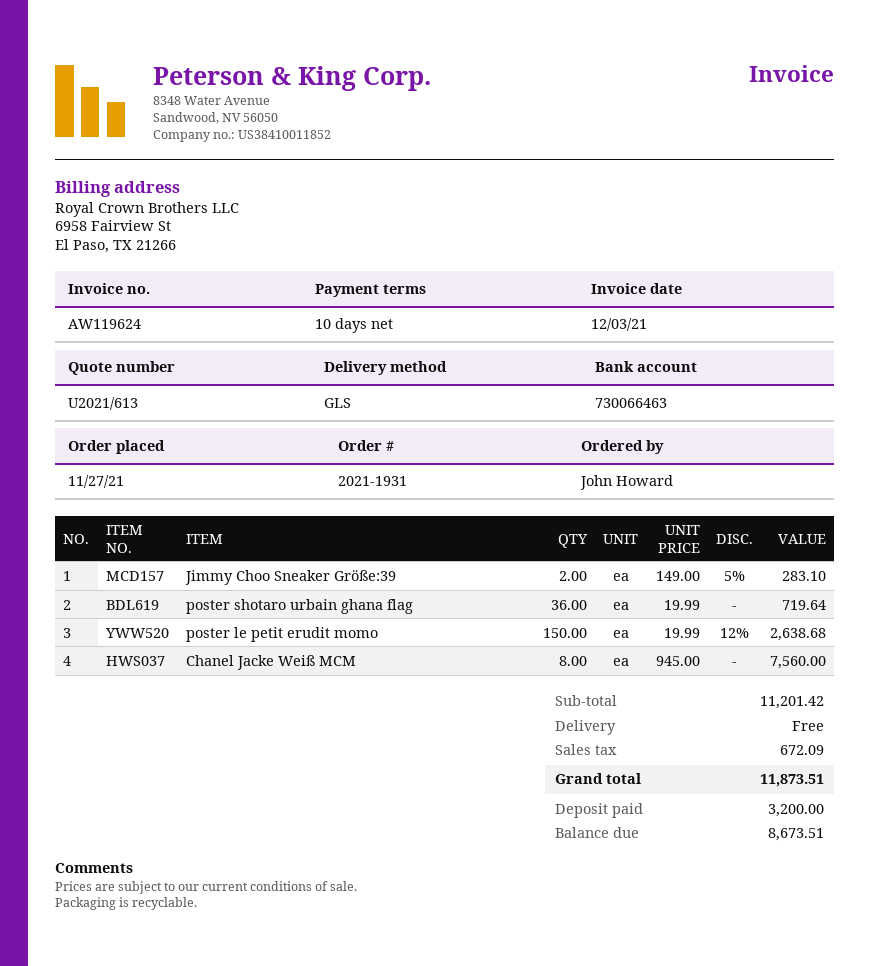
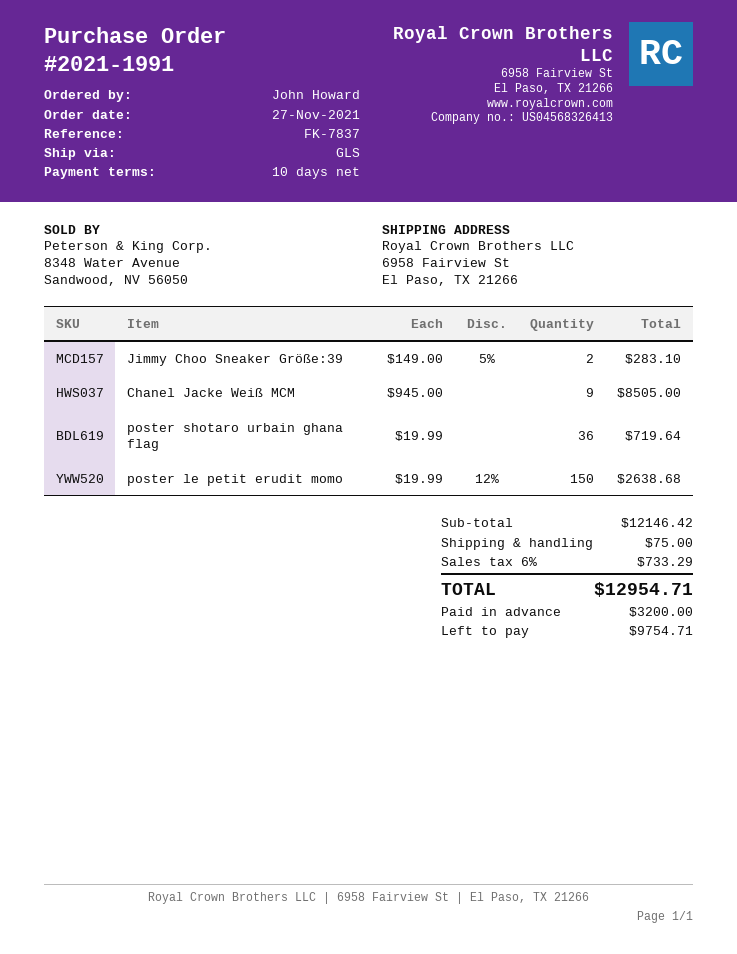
order number: 2021-1931 -> 2021-1991
Chanel Jacke Weiß MCM: 8 x 945.00 = 7560.00 -> 9 x 945.00 = 8505.00
subtotal: 11201.42 -> 12146.42
shipping: 0.00 -> 75.00
tax: 672.09 -> 733.29
total: 11873.51 -> 12954.71
balance: 8673.51 -> 9754.71

